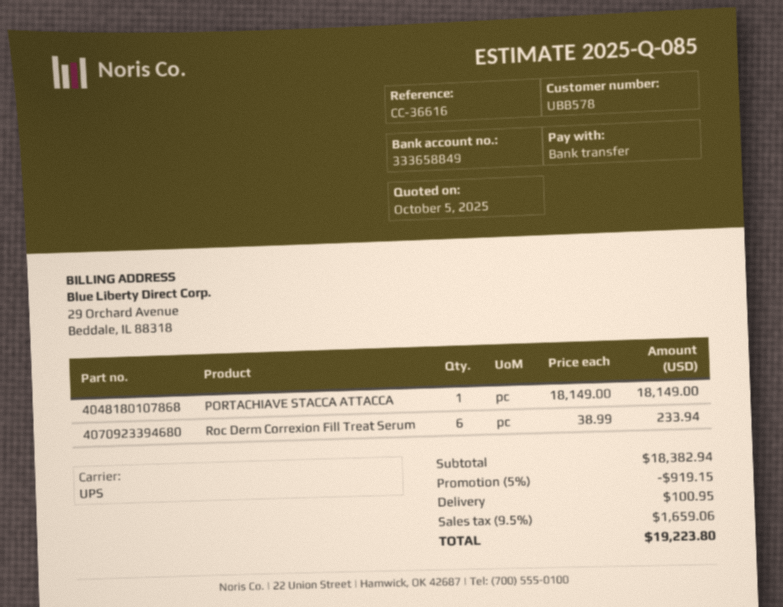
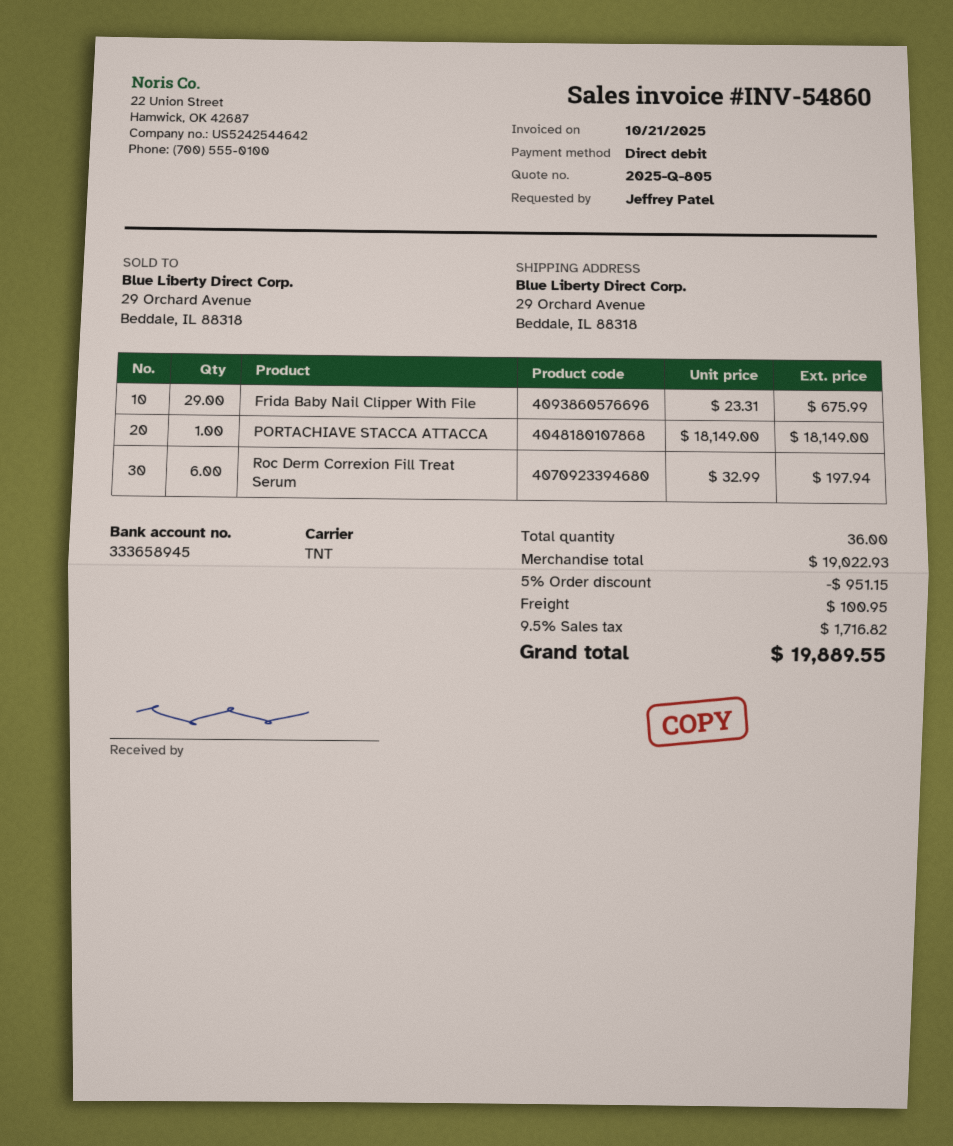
quote number: 2025-Q-085 -> 2025-Q-805
payment method: bank transfer -> direct debit
bank account: 333658849 -> 333658945
shipping method: UPS -> TNT
Roc Derm Correxion Fill Treat Serum: 6 x 38.99 = 233.94 -> 6 x 32.99 = 197.94
Frida Baby Nail Clipper With File: none -> 29 x 23.31 = 675.99
subtotal: 18382.94 -> 19022.93
discount: 5% = 919.15 -> 5% = 951.15
tax: 9.5% = 1659.06 -> 9.5% = 1716.82
total: 19223.80 -> 19889.55

